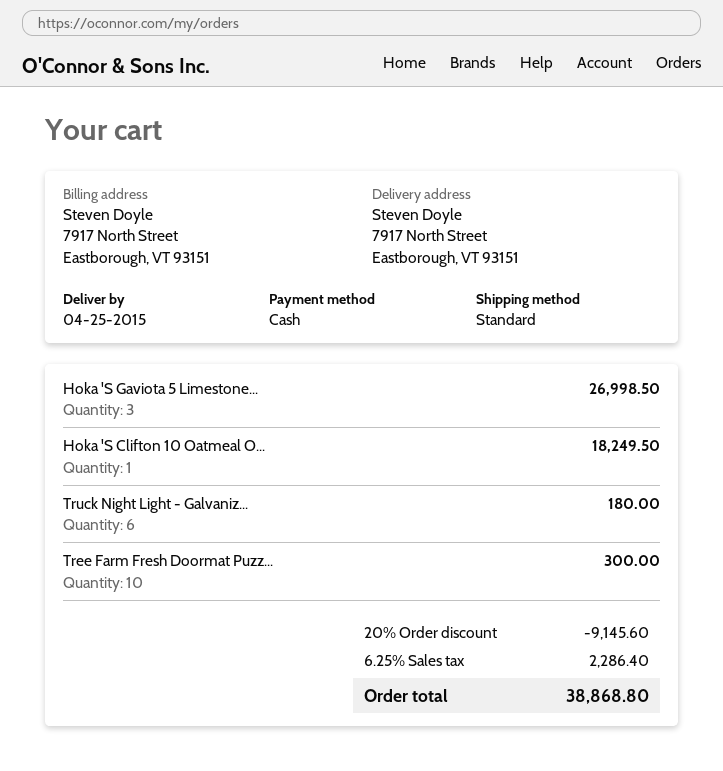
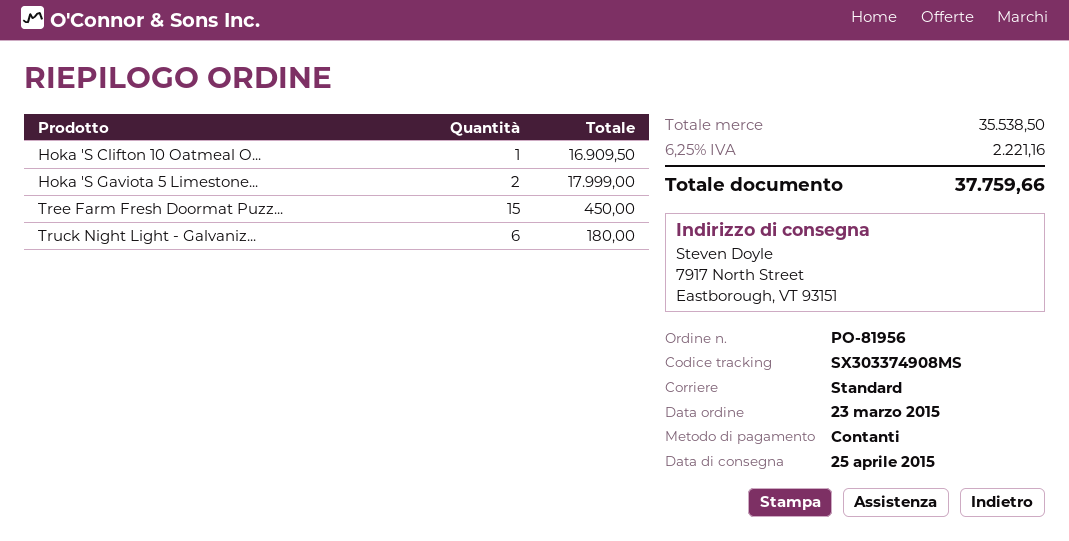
Hoka 'S Gaviota 5 Limestone...: 3 for 26998.50 -> 2 for 17999.00
Hoka 'S Clifton 10 Oatmeal O...: 1 for 18249.50 -> 1 for 16909.50
Tree Farm Fresh Doormat Puzz...: 10 for 300.00 -> 15 for 450.00
discount: 20% = 9145.60 -> none
tax: 6.25% = 2286.40 -> 6.25% = 2221.16
total: 38868.80 -> 37759.66

